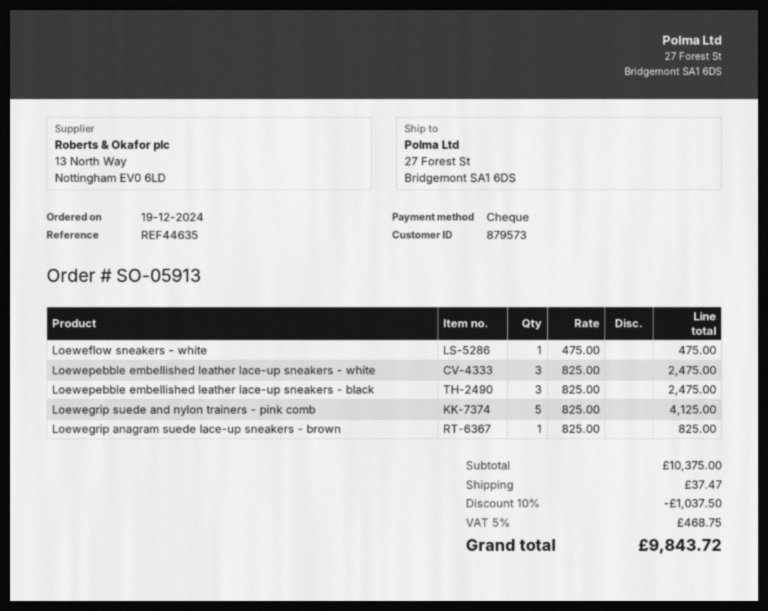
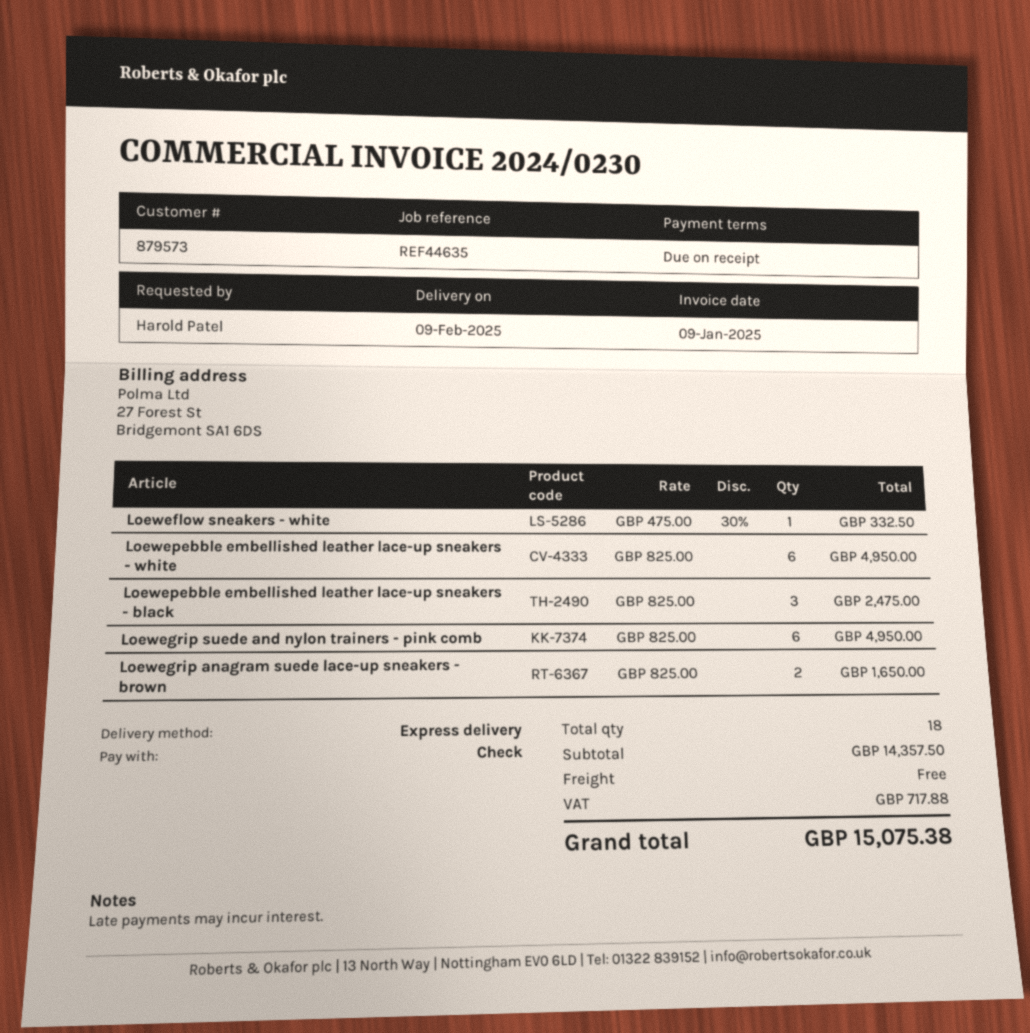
Loeweflow sneakers - white: 1 x 475.00 = 475.00 -> 1 x 475.00 - 30% = 332.50
Loewepebble embellished leather lace-up sneakers - white: 3 x 825.00 = 2475.00 -> 6 x 825.00 = 4950.00
Loewegrip suede and nylon trainers - pink comb: 5 x 825.00 = 4125.00 -> 6 x 825.00 = 4950.00
Loewegrip anagram suede lace-up sneakers - brown: 1 x 825.00 = 825.00 -> 2 x 825.00 = 1650.00
subtotal: 10375.00 -> 14357.50
discount: 10% = 1037.50 -> none
shipping: 37.47 -> 0.00
tax: 468.75 -> 717.88
total: 9843.72 -> 15075.38

